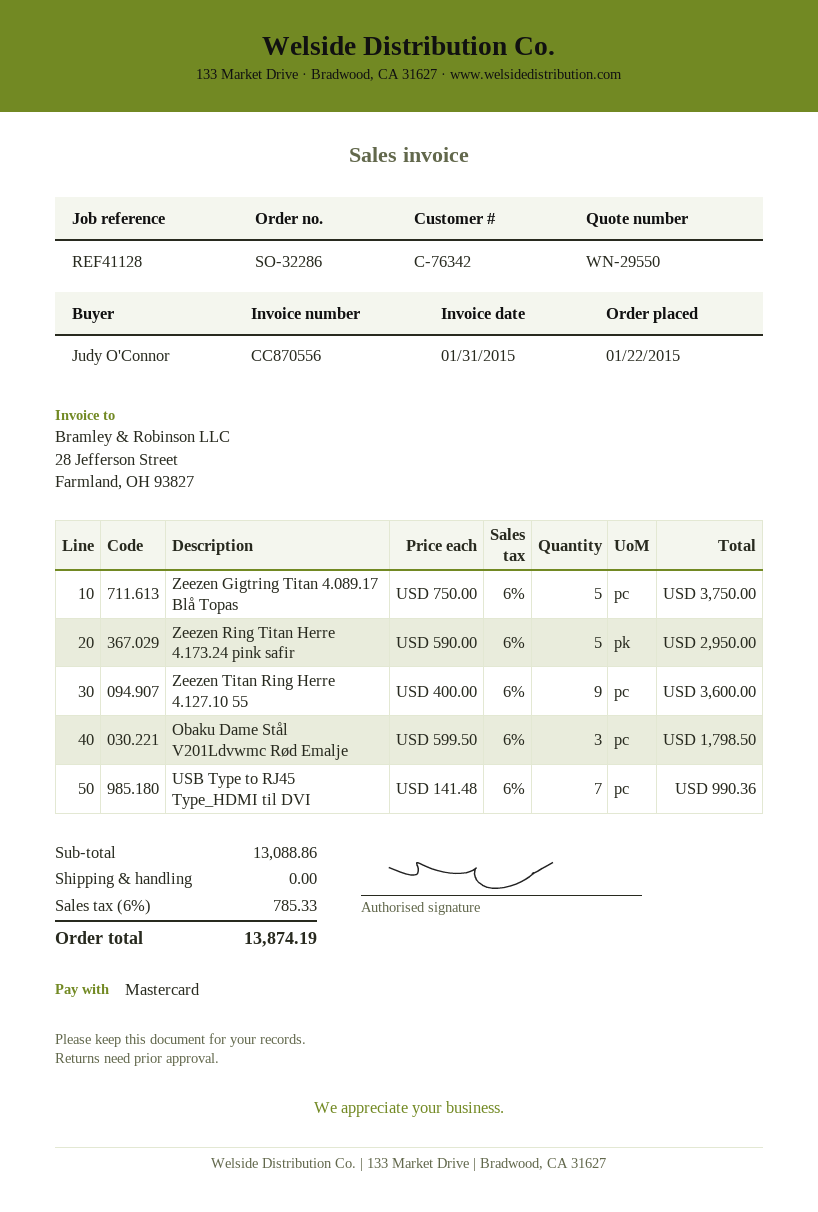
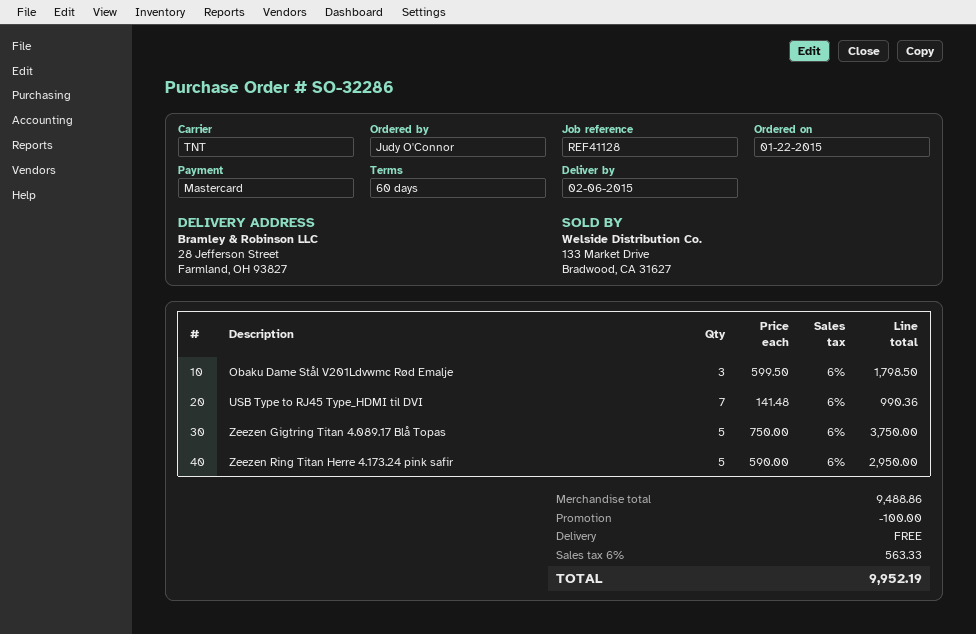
Zeezen Titan Ring Herre 4.127.10 55: 9 x 400.00 = 3600.00 -> none
subtotal: 13088.86 -> 9488.86
discount: none -> 100.00
tax: 6% = 785.33 -> 6% = 563.33
total: 13874.19 -> 9952.19

